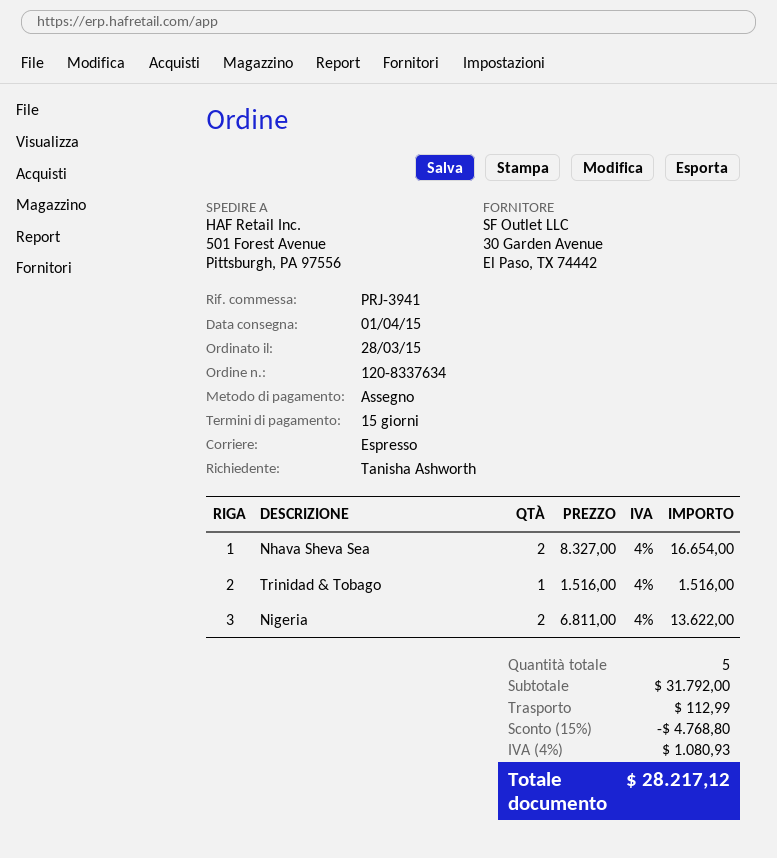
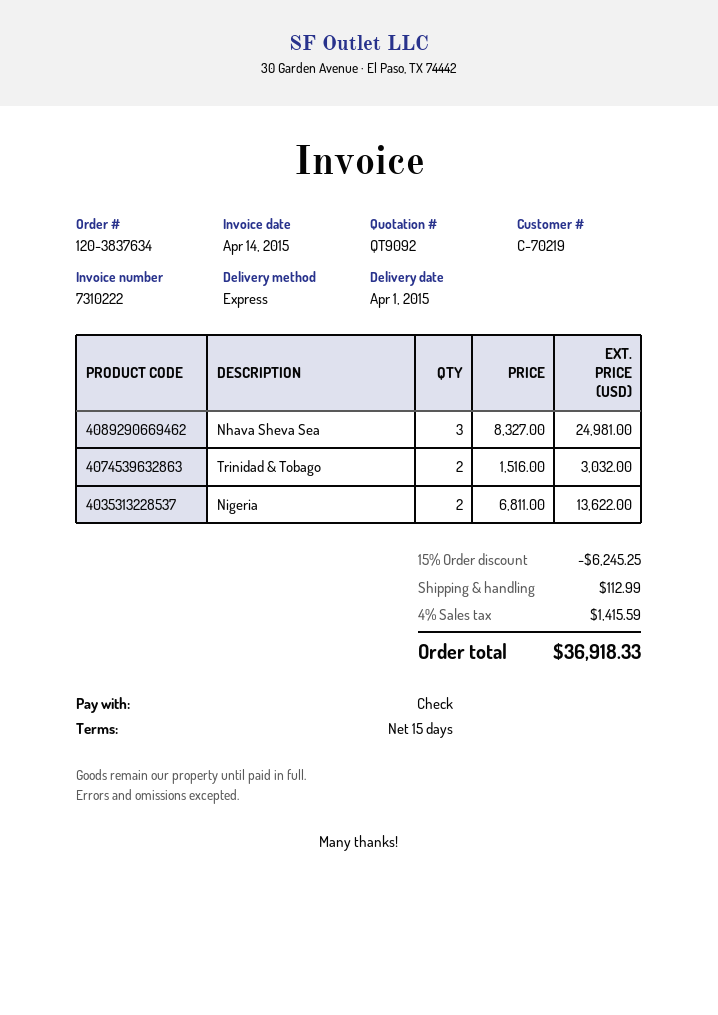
order number: 120-8337634 -> 120-3837634
Nhava Sheva Sea: 2 x 8327.00 = 16654.00 -> 3 x 8327.00 = 24981.00
Trinidad & Tobago: 1 x 1516.00 = 1516.00 -> 2 x 1516.00 = 3032.00
discount: 15% = 4768.80 -> 15% = 6245.25
tax: 4% = 1080.93 -> 4% = 1415.59
total: 28217.12 -> 36918.33

